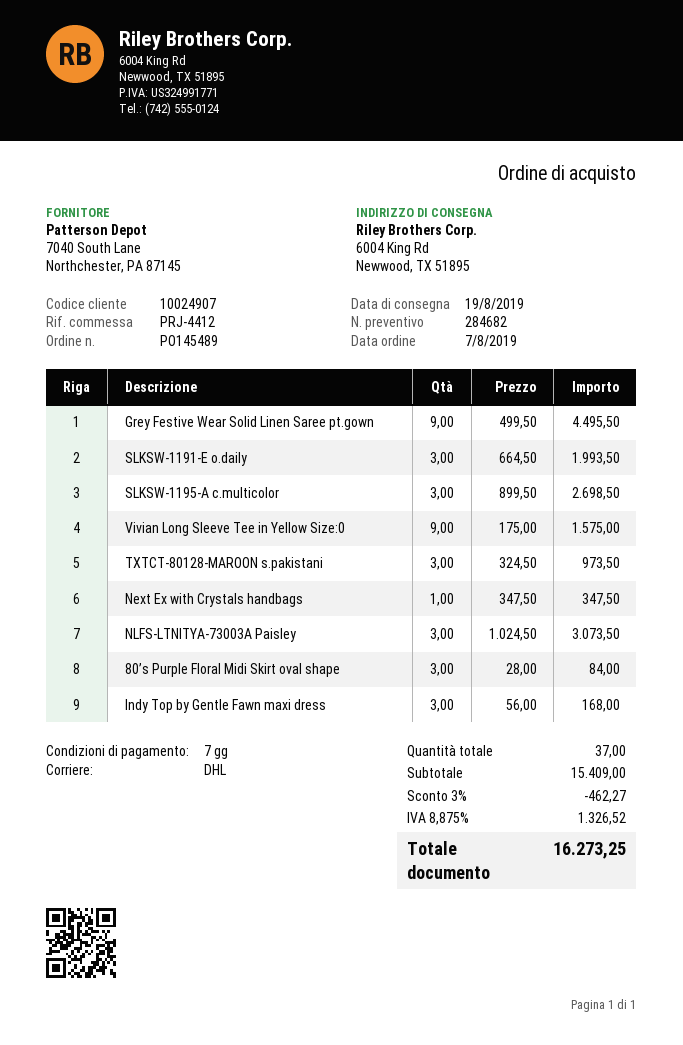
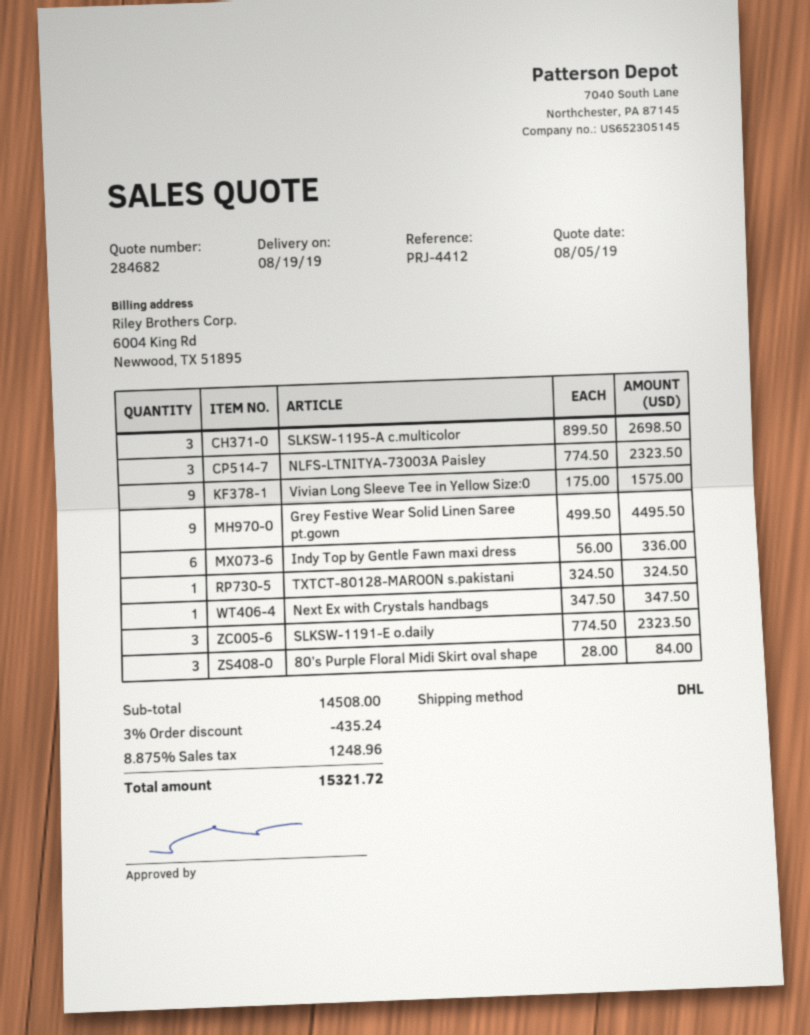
SLKSW-1191-E o.daily: 3 x 664.50 = 1993.50 -> 3 x 774.50 = 2323.50
TXTCT-80128-MAROON s.pakistani: 3 x 324.50 = 973.50 -> 1 x 324.50 = 324.50
NLFS-LTNITYA-73003A Paisley: 3 x 1024.50 = 3073.50 -> 3 x 774.50 = 2323.50
Indy Top by Gentle Fawn maxi dress: 3 x 56.00 = 168.00 -> 6 x 56.00 = 336.00
subtotal: 15409.00 -> 14508.00
discount: 3% = 462.27 -> 3% = 435.24
tax: 8.875% = 1326.52 -> 8.875% = 1248.96
total: 16273.25 -> 15321.72

